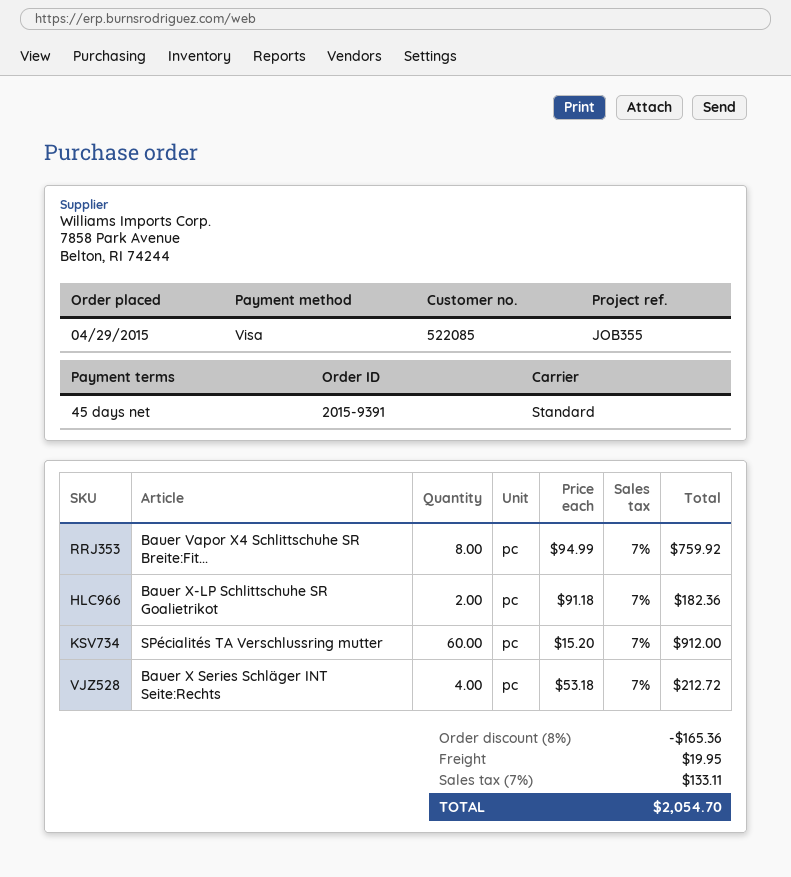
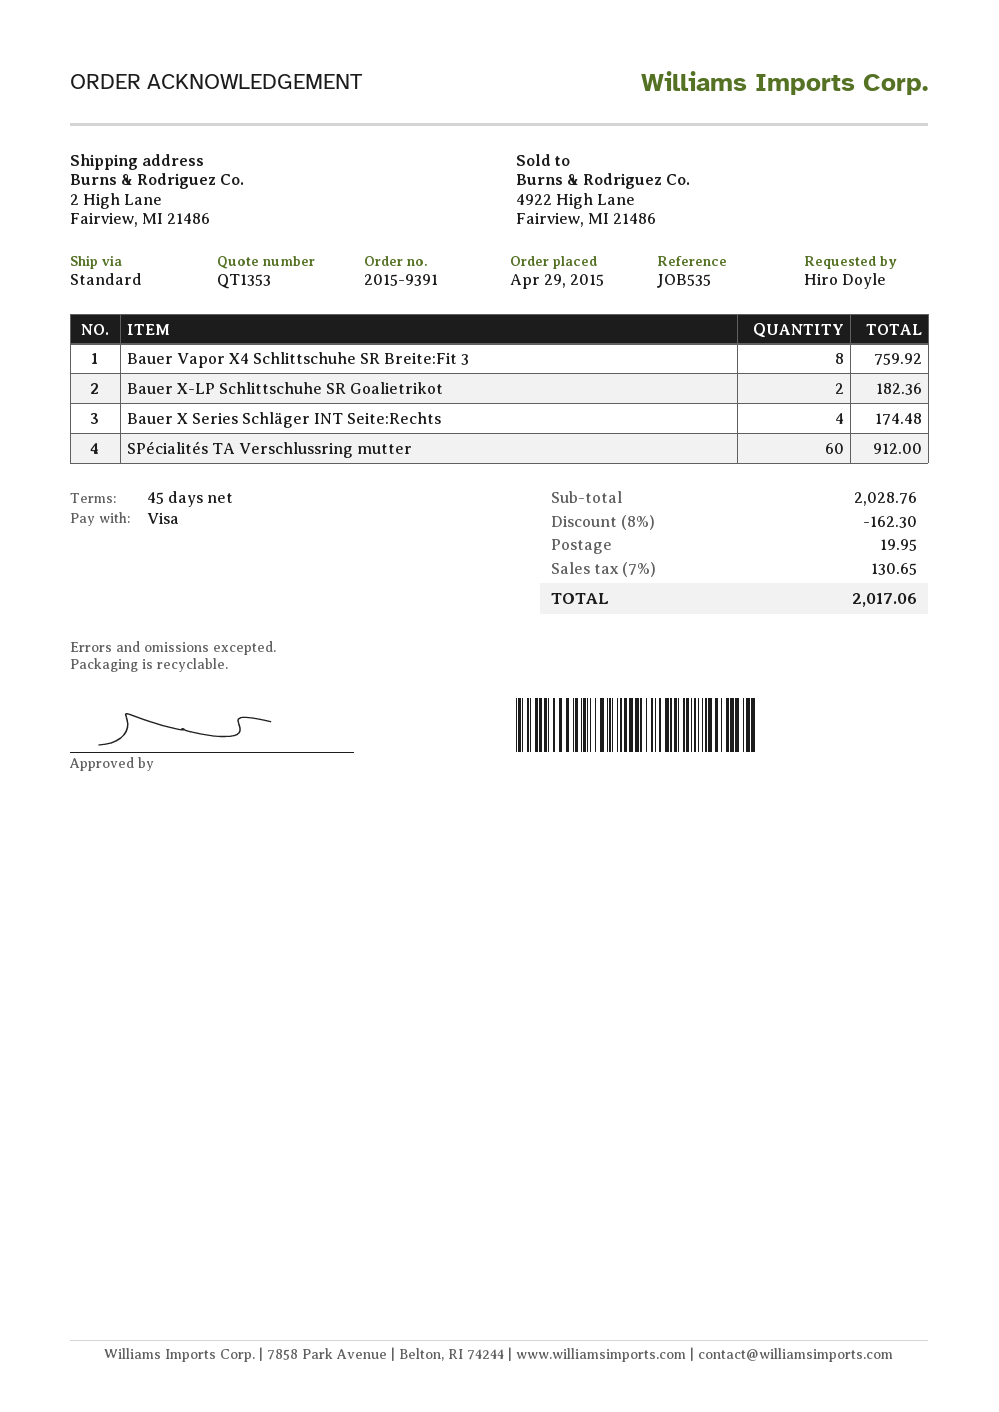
reference: JOB355 -> JOB535
Bauer X Series Schläger INT Seite:Rechts: 4 for 212.72 -> 4 for 174.48
discount: 8% = 165.36 -> 8% = 162.30
tax: 7% = 133.11 -> 7% = 130.65
total: 2054.70 -> 2017.06

